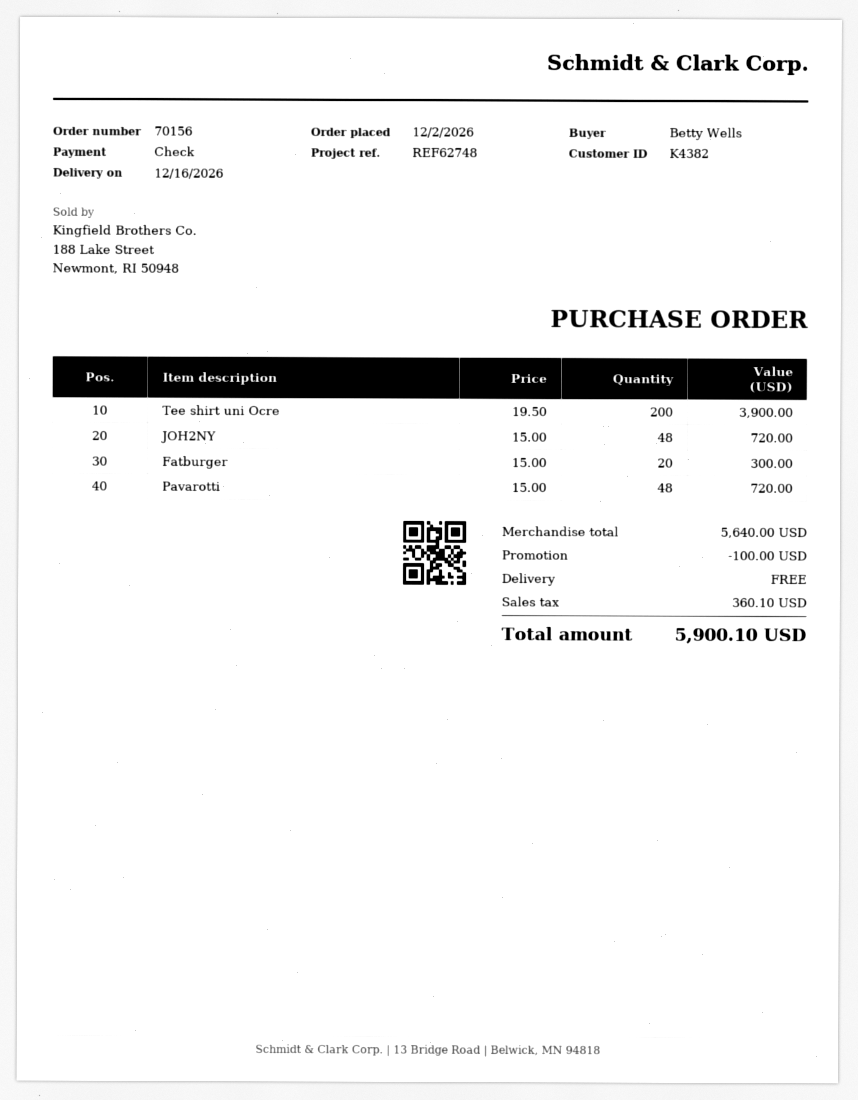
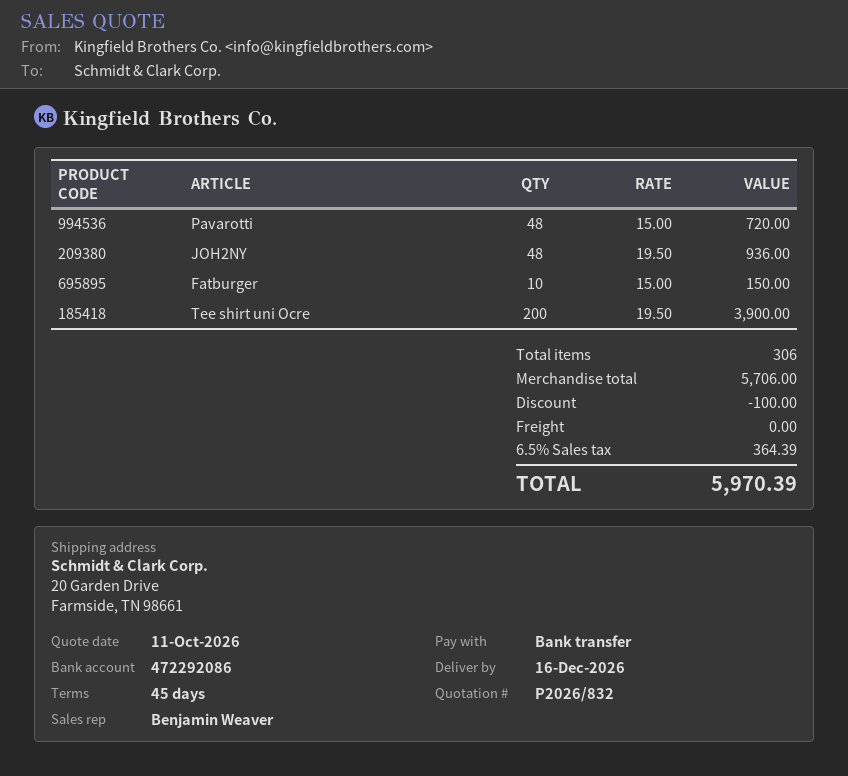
payment method: cheque -> bank transfer
JOH2NY: 48 x 15.00 = 720.00 -> 48 x 19.50 = 936.00
Fatburger: 20 x 15.00 = 300.00 -> 10 x 15.00 = 150.00
subtotal: 5640.00 -> 5706.00
tax: 360.10 -> 364.39
total: 5900.10 -> 5970.39

